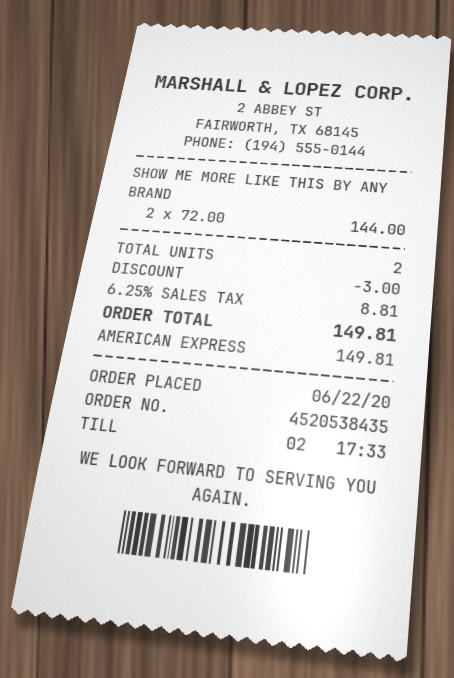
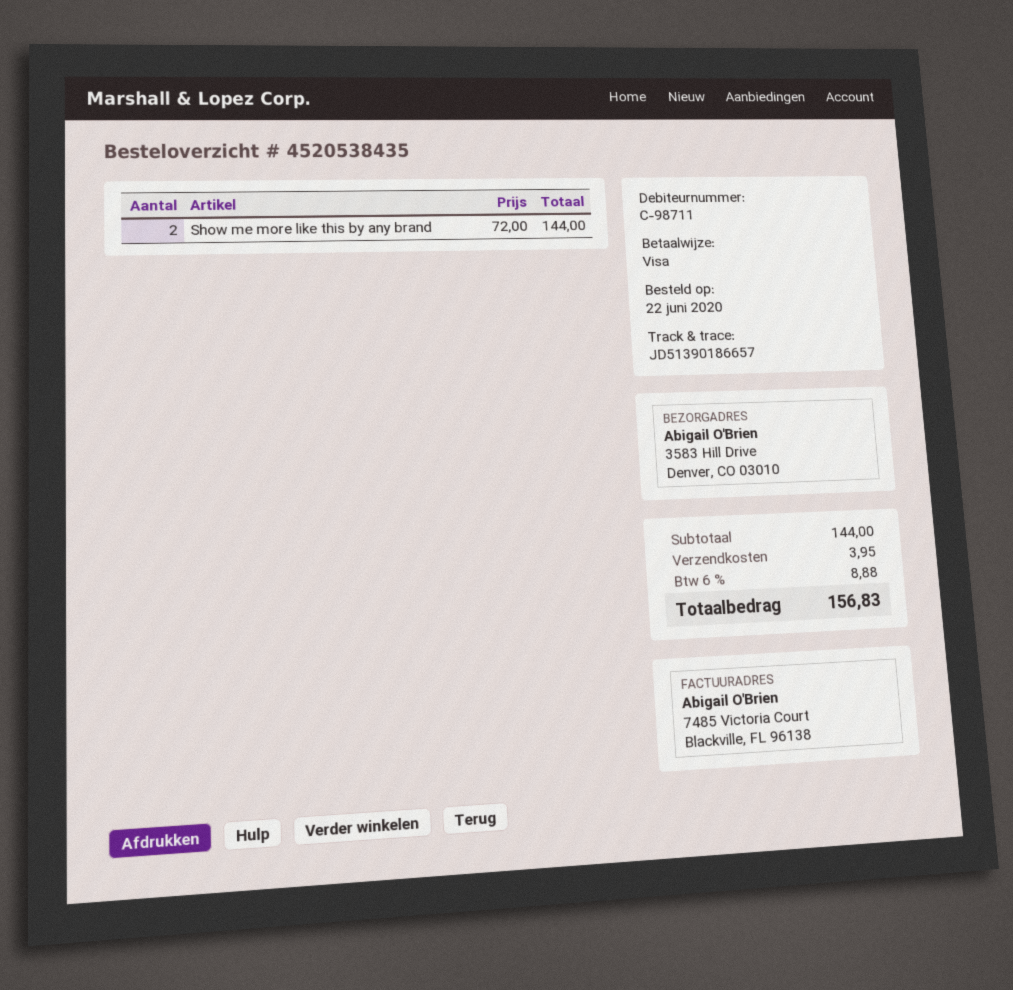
payment method: American Express -> Visa
discount: 3.00 -> none
shipping: none -> 3.95
tax: 6.25% = 8.81 -> 6% = 8.88
total: 149.81 -> 156.83

